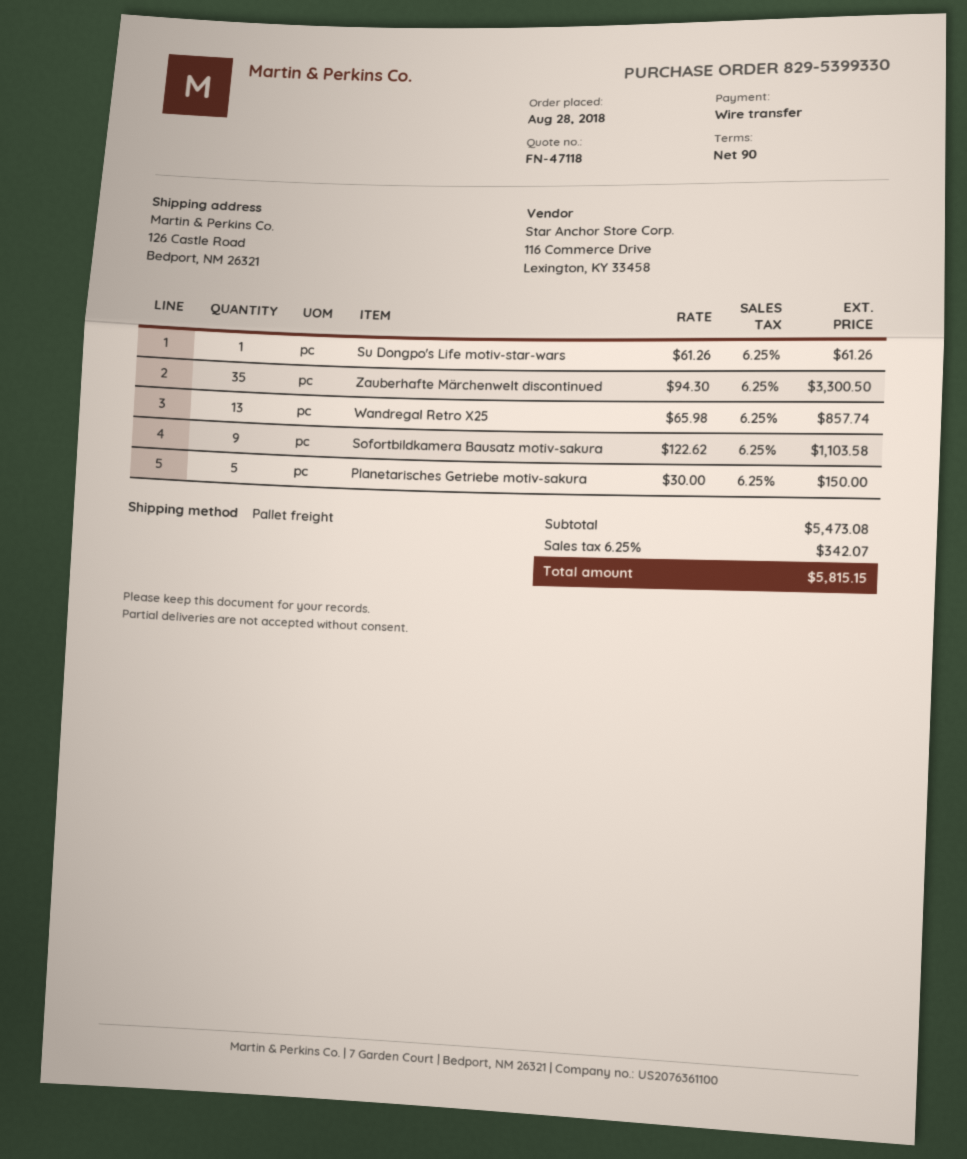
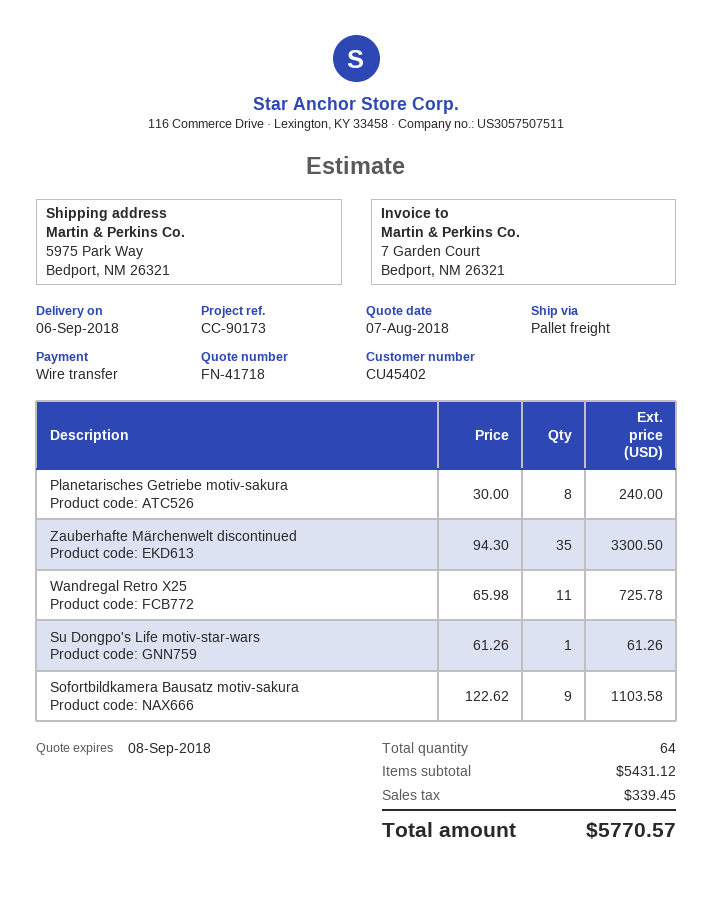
quote number: FN-47118 -> FN-41718
ship to: 126 Castle Road, Bedport, NM 26321 -> 5975 Park Way, Bedport, NM 26321
Wandregal Retro X25: 13 x 65.98 = 857.74 -> 11 x 65.98 = 725.78
Planetarisches Getriebe motiv-sakura: 5 x 30.00 = 150.00 -> 8 x 30.00 = 240.00
subtotal: 5473.08 -> 5431.12
tax: 342.07 -> 339.45
total: 5815.15 -> 5770.57

